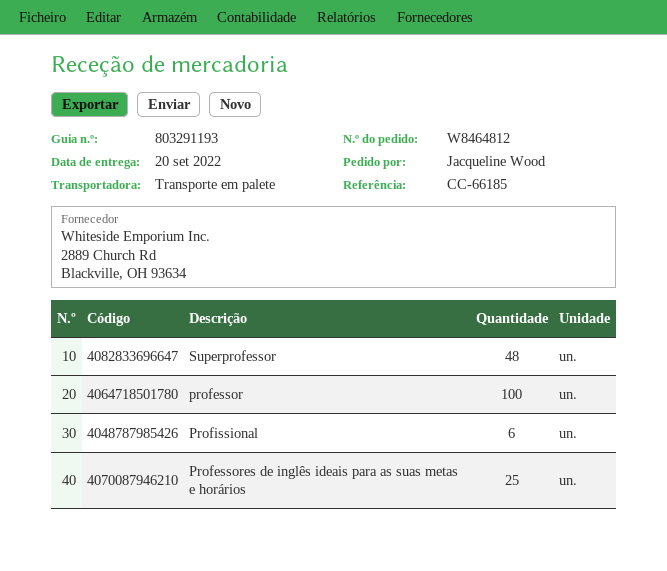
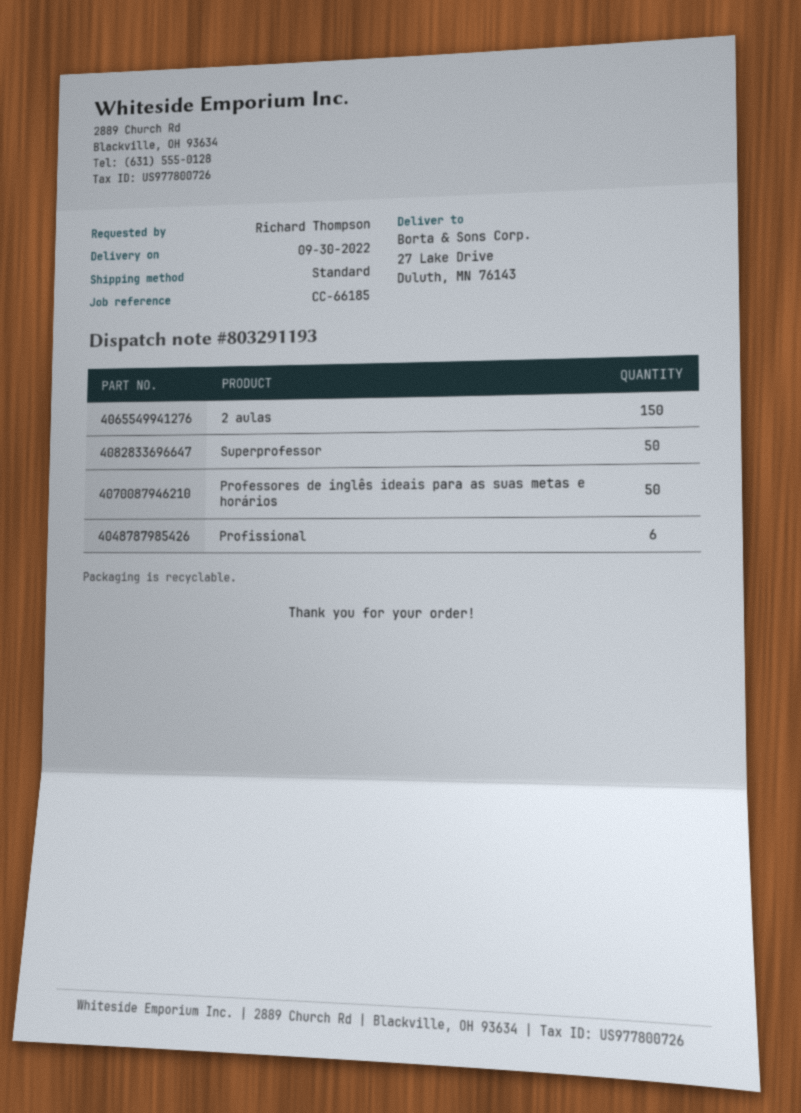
delivery date: 2022-09-20 -> 2022-09-30
ordered by: Jacqueline Wood -> Richard Thompson
shipping method: pallet freight -> standard
Superprofessor: 48 -> 50
professor: 100 -> none
Professores de inglês ideais para as suas metas e horários: 25 -> 50
2 aulas: none -> 150

